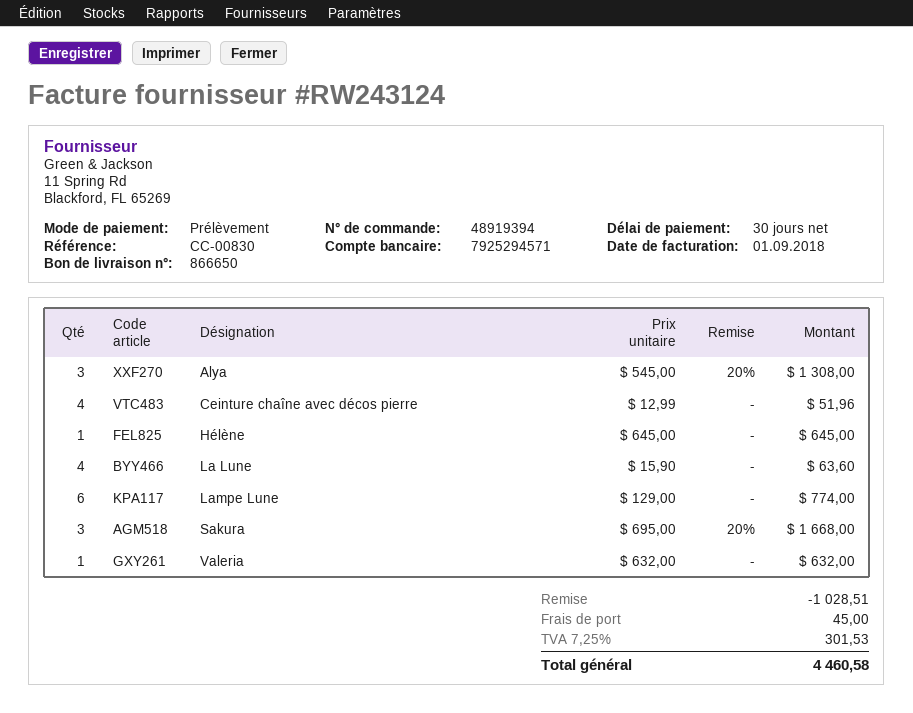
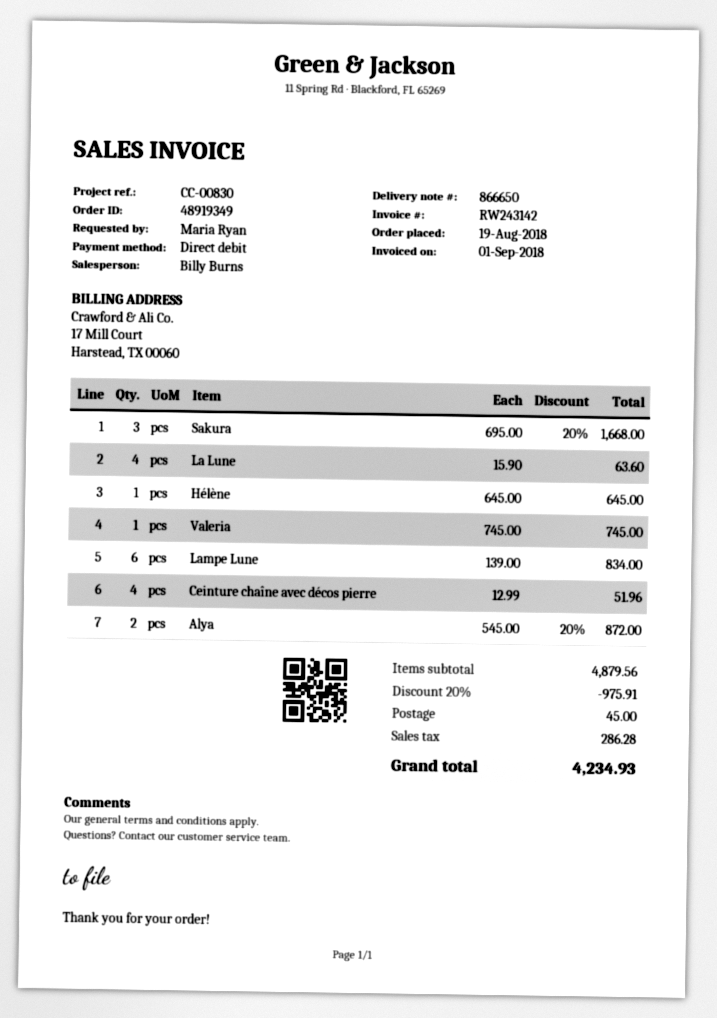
order number: 48919394 -> 48919349
invoice number: RW243124 -> RW243142
Alya: 3 x 545.00 - 20% = 1308.00 -> 2 x 545.00 - 20% = 872.00
Lampe Lune: 6 x 129.00 = 774.00 -> 6 x 139.00 = 834.00
Valeria: 1 x 632.00 = 632.00 -> 1 x 745.00 = 745.00
discount: 1028.51 -> 975.91
tax: 301.53 -> 286.28
total: 4460.58 -> 4234.93

